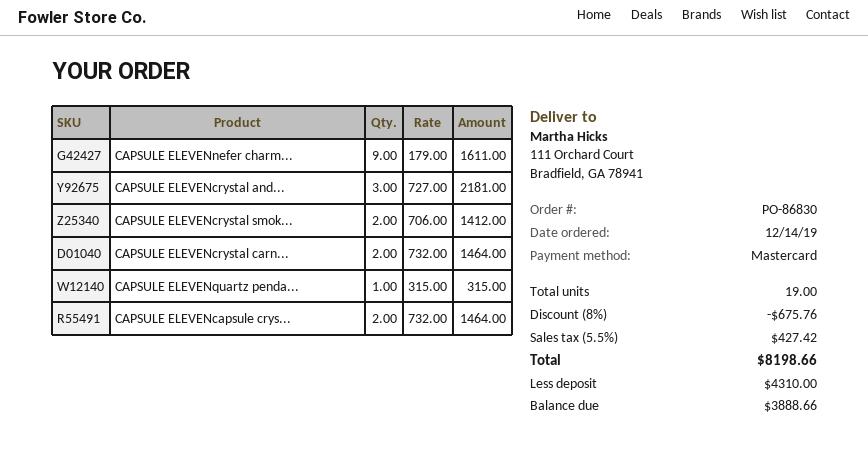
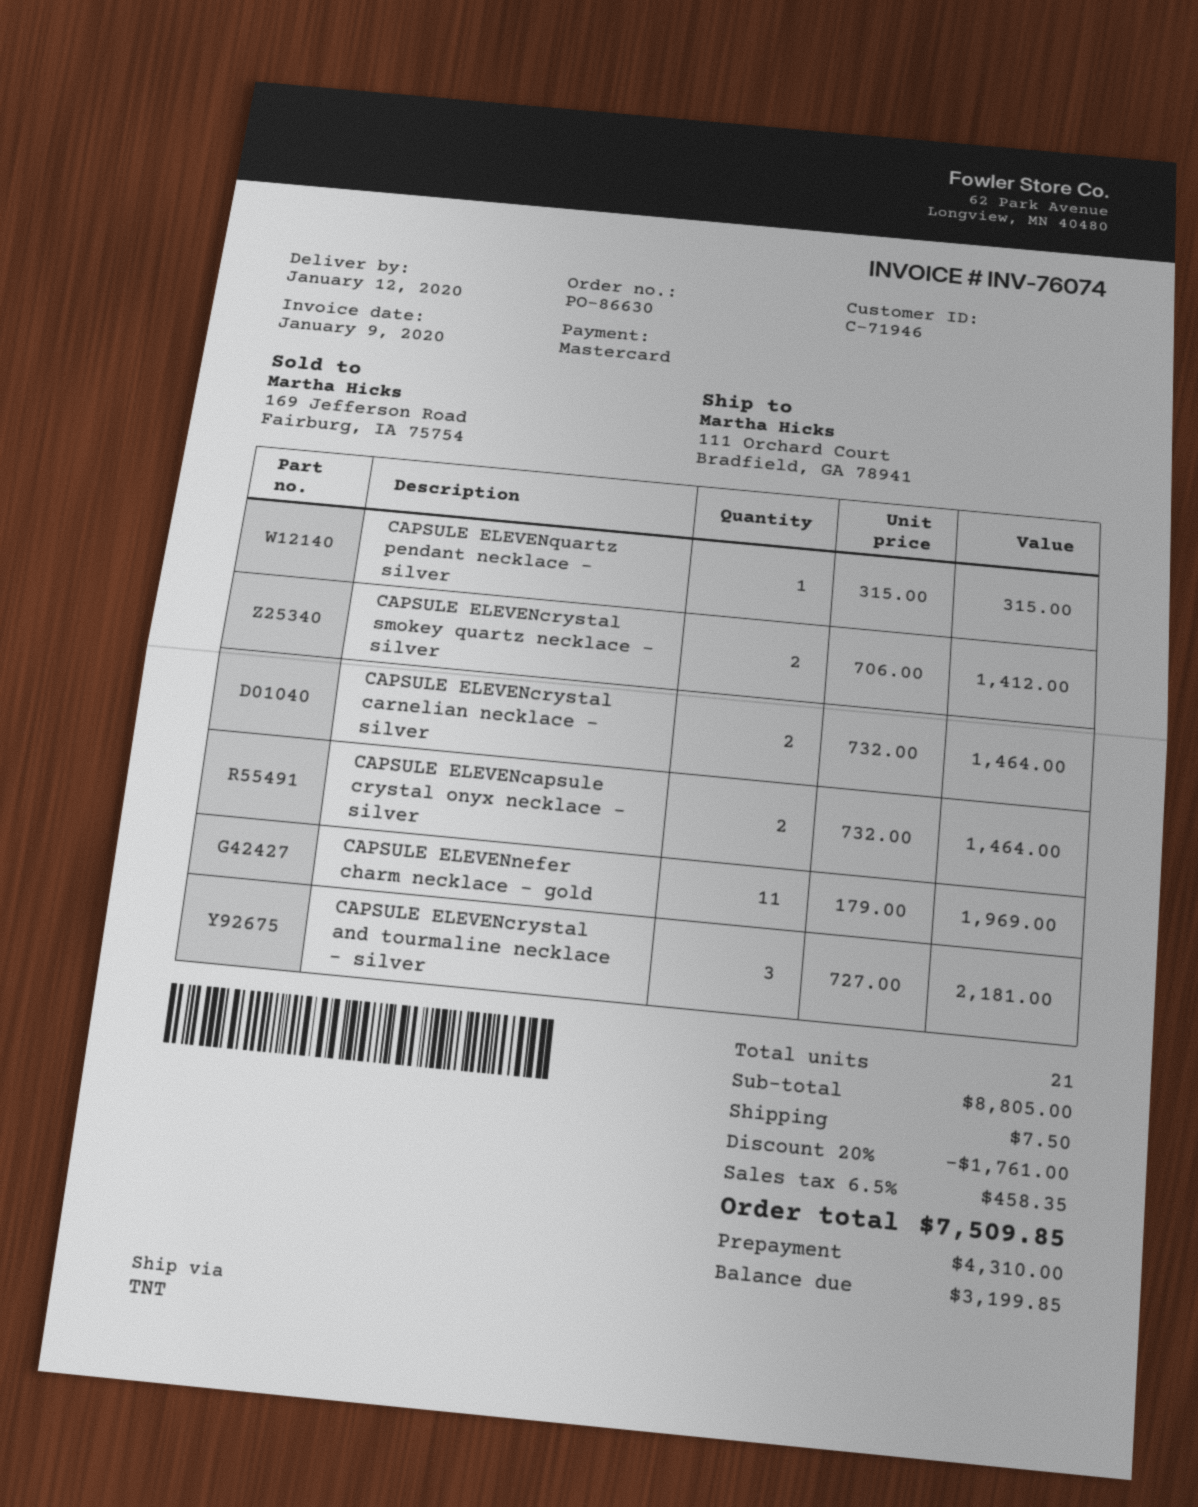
order number: PO-86830 -> PO-86630
CAPSULE ELEVENnefer charm...: 9 x 179.00 = 1611.00 -> 11 x 179.00 = 1969.00
total quantity: 19 -> 21
discount: 8% = 675.76 -> 20% = 1761.00
shipping: none -> 7.50
tax: 5.5% = 427.42 -> 6.5% = 458.35
total: 8198.66 -> 7509.85
balance: 3888.66 -> 3199.85

